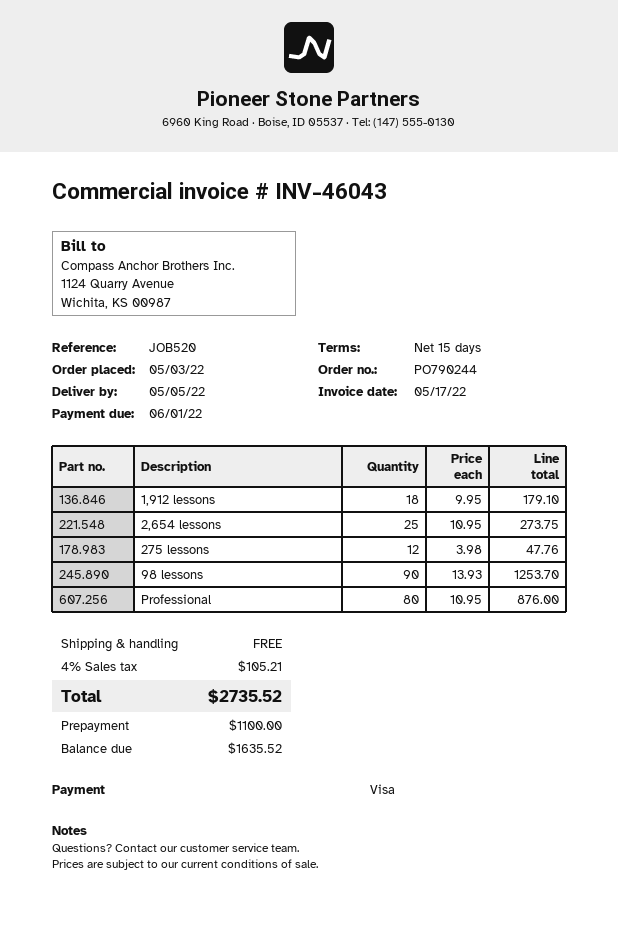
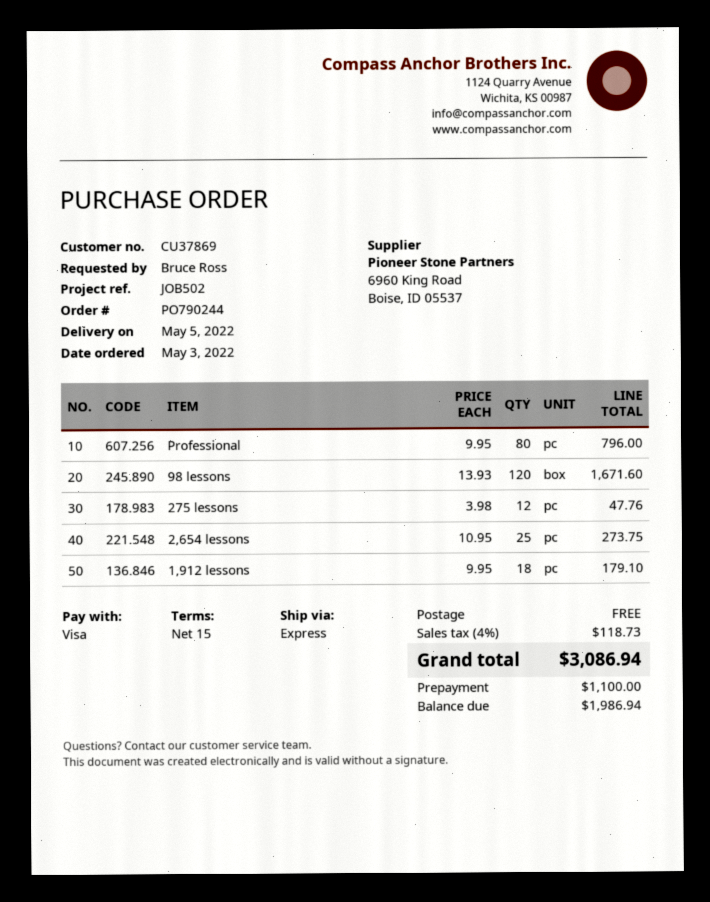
reference: JOB520 -> JOB502
98 lessons: 90 x 13.93 = 1253.70 -> 120 x 13.93 = 1671.60
Professional: 80 x 10.95 = 876.00 -> 80 x 9.95 = 796.00
tax: 4% = 105.21 -> 4% = 118.73
total: 2735.52 -> 3086.94
balance: 1635.52 -> 1986.94

